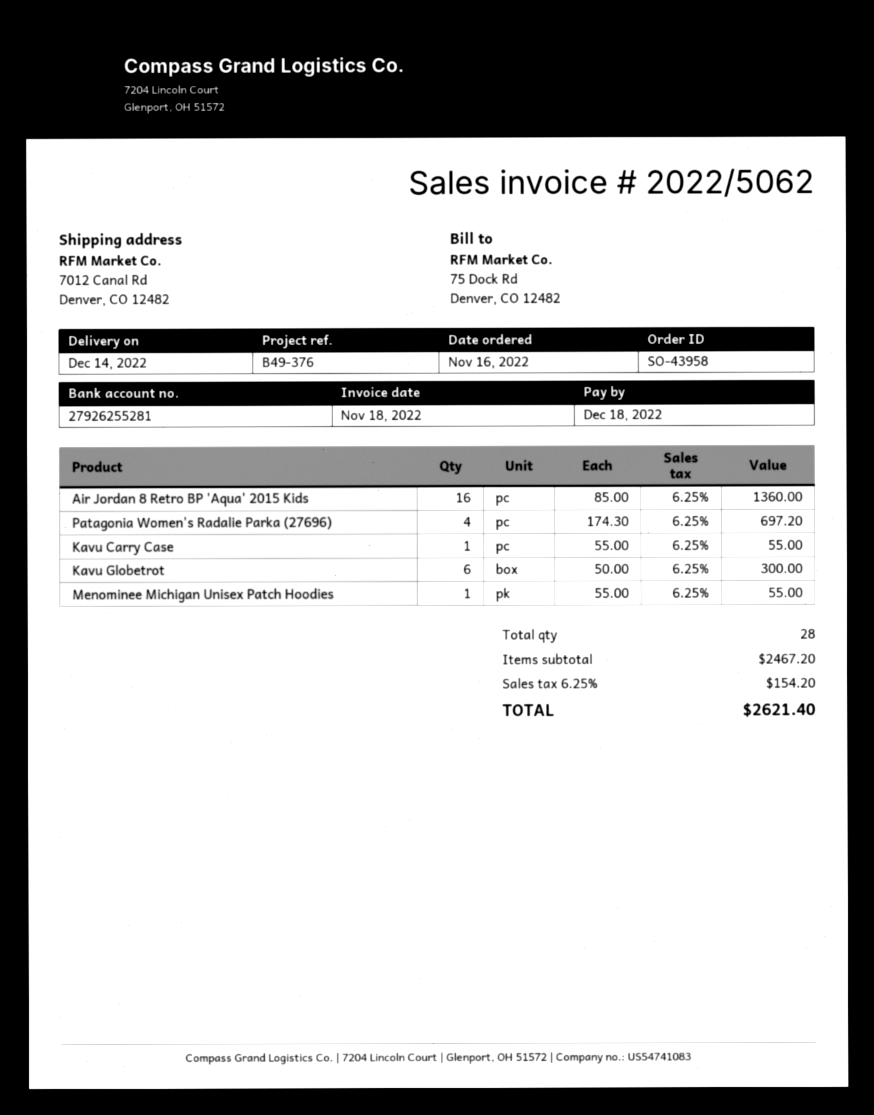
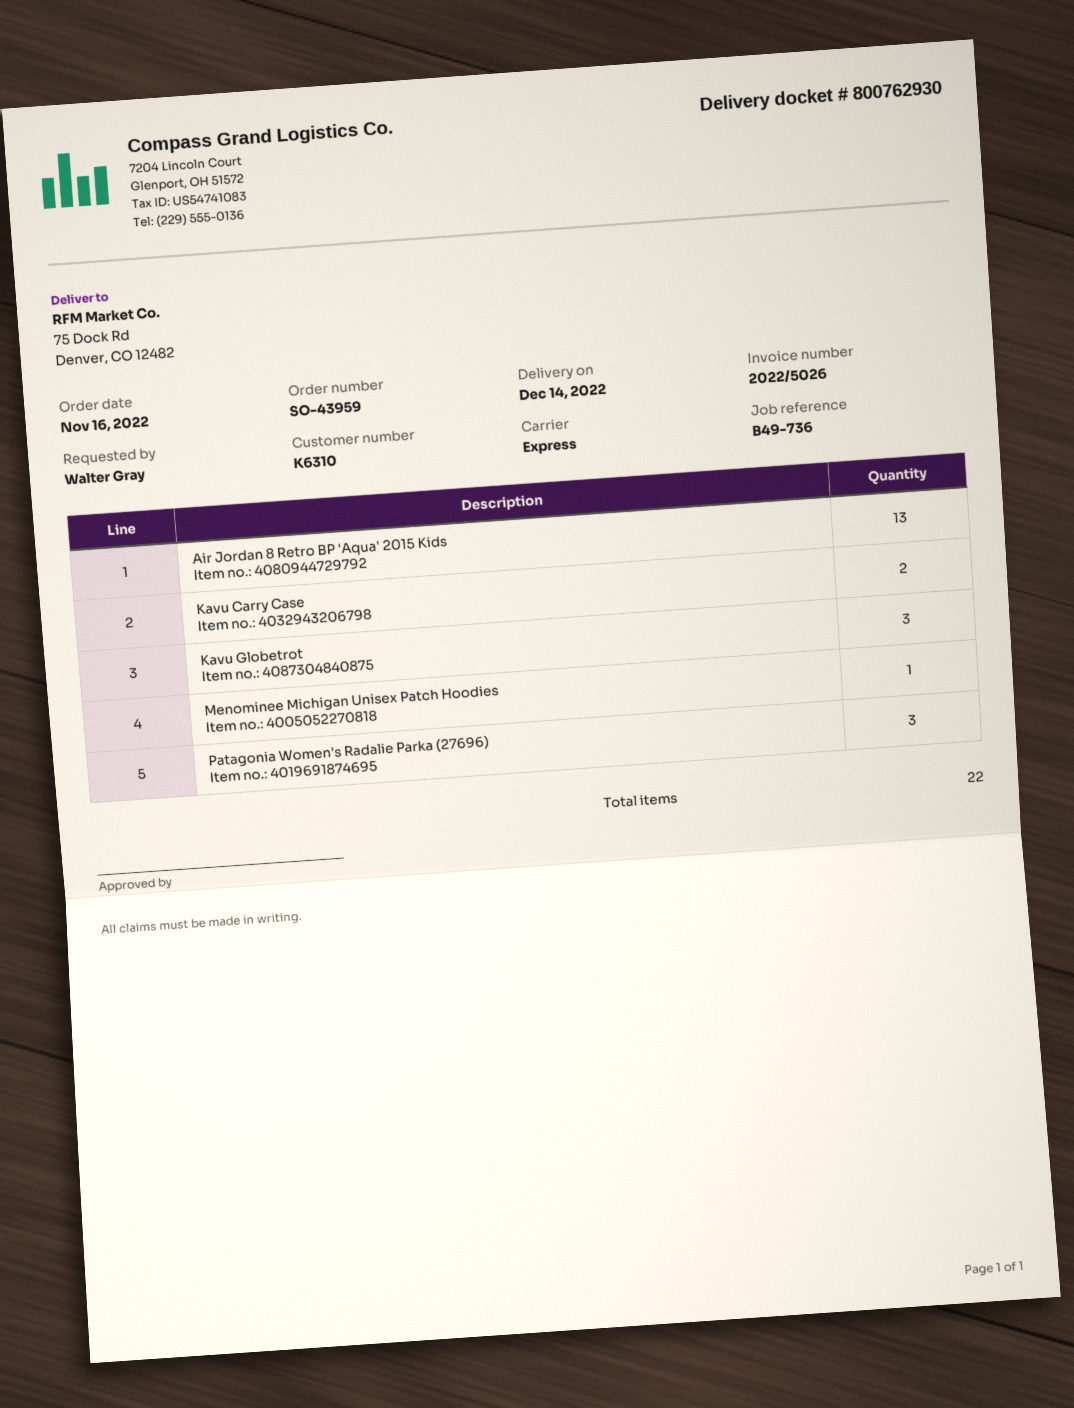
order number: SO-43958 -> SO-43959
invoice number: 2022/5062 -> 2022/5026
reference: B49-376 -> B49-736
ship to: 7012 Canal Rd, Denver, CO 12482 -> 75 Dock Rd, Denver, CO 12482
Air Jordan 8 Retro BP 'Aqua' 2015 Kids: 16 -> 13
Patagonia Women's Radalie Parka (27696): 4 -> 3
Kavu Carry Case: 1 -> 2
Kavu Globetrot: 6 -> 3
total quantity: 28 -> 22

